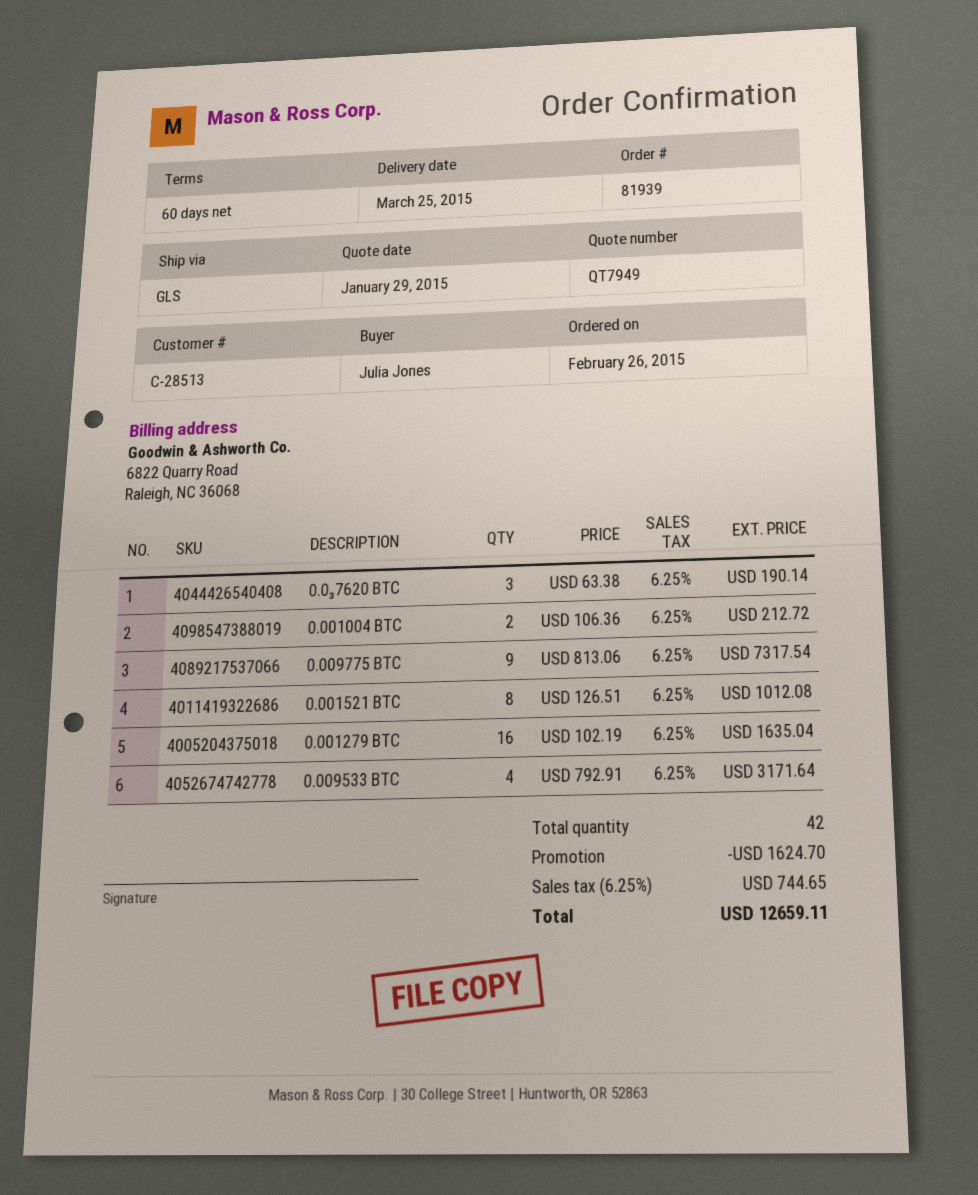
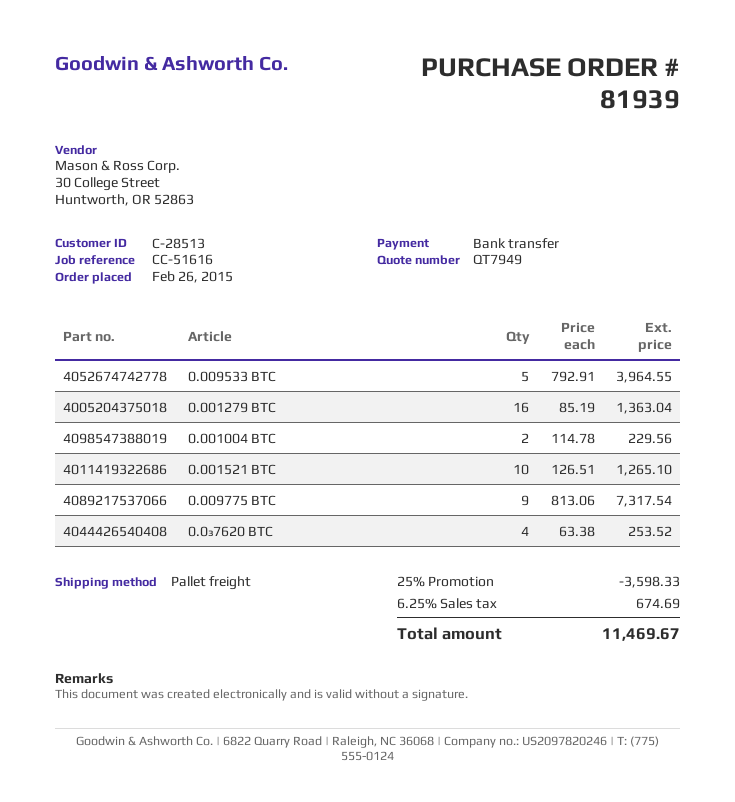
shipping method: GLS -> pallet freight
0.0₃7620 BTC: 3 x 63.38 = 190.14 -> 4 x 63.38 = 253.52
0.001004 BTC: 2 x 106.36 = 212.72 -> 2 x 114.78 = 229.56
0.001521 BTC: 8 x 126.51 = 1012.08 -> 10 x 126.51 = 1265.10
0.001279 BTC: 16 x 102.19 = 1635.04 -> 16 x 85.19 = 1363.04
0.009533 BTC: 4 x 792.91 = 3171.64 -> 5 x 792.91 = 3964.55
discount: 1624.70 -> 3598.33
tax: 6.25% = 744.65 -> 6.25% = 674.69
total: 12659.11 -> 11469.67

